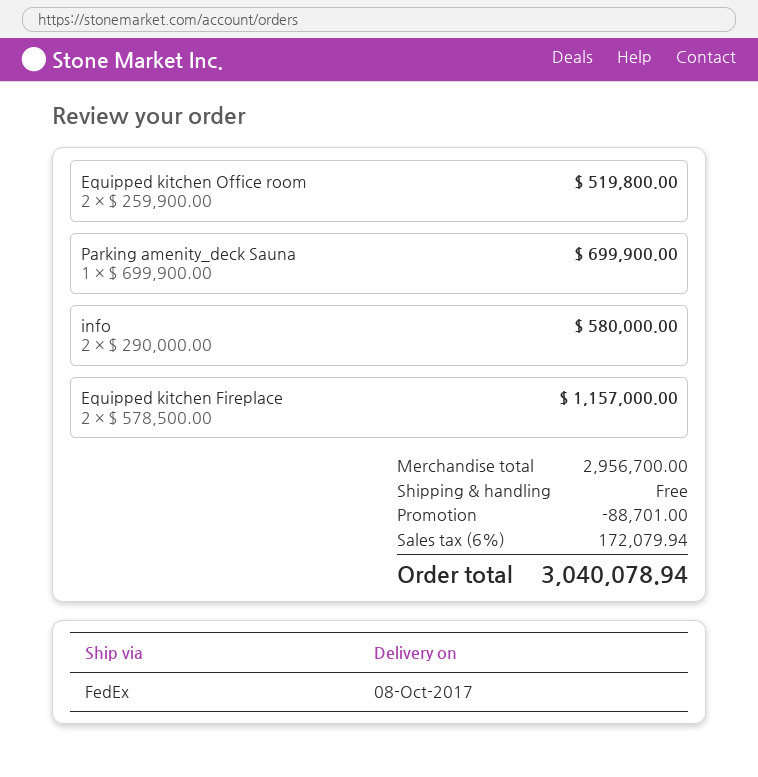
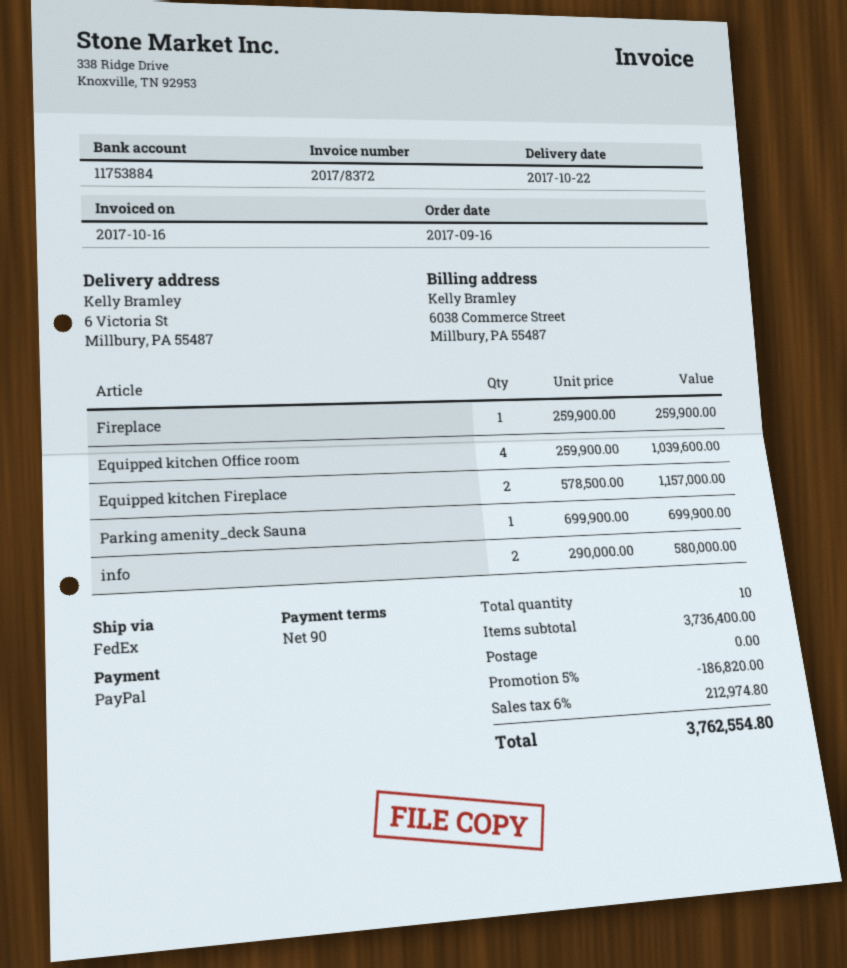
delivery date: 2017-10-08 -> 2017-10-22
Equipped kitchen Office room: 2 x 259900.00 = 519800.00 -> 4 x 259900.00 = 1039600.00
Fireplace: none -> 1 x 259900.00 = 259900.00
subtotal: 2956700.00 -> 3736400.00
discount: 88701.00 -> 186820.00
tax: 6% = 172079.94 -> 6% = 212974.80
total: 3040078.94 -> 3762554.80

